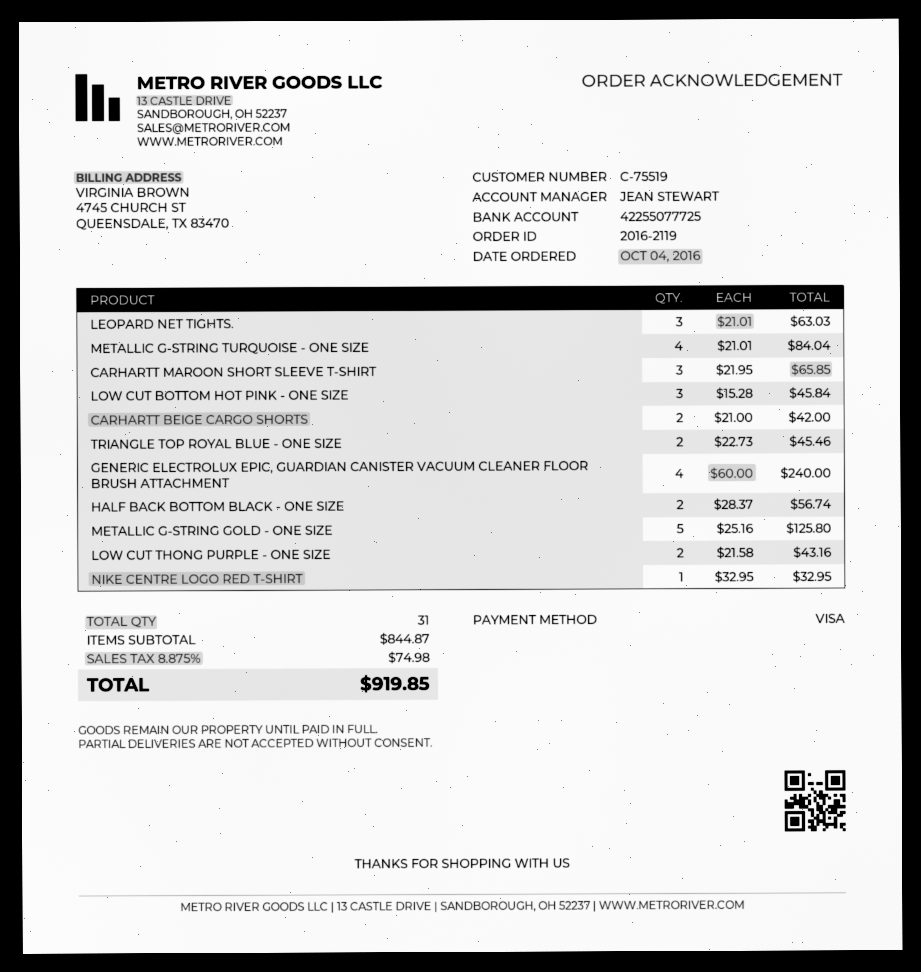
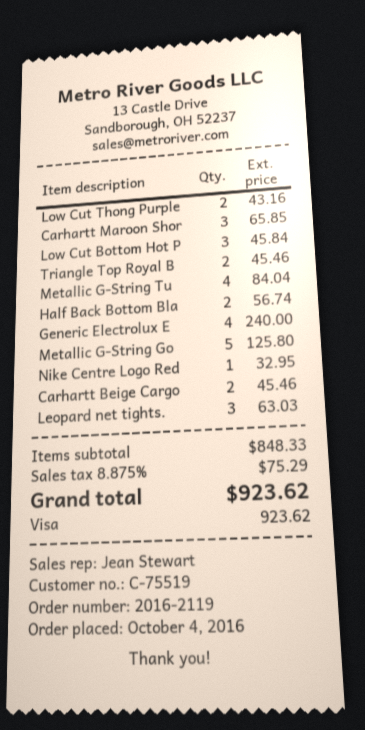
CARHARTT BEIGE CARGO SHORTS: 2 for 42.00 -> 2 for 45.46
subtotal: 844.87 -> 848.33
tax: 8.875% = 74.98 -> 8.875% = 75.29
total: 919.85 -> 923.62

